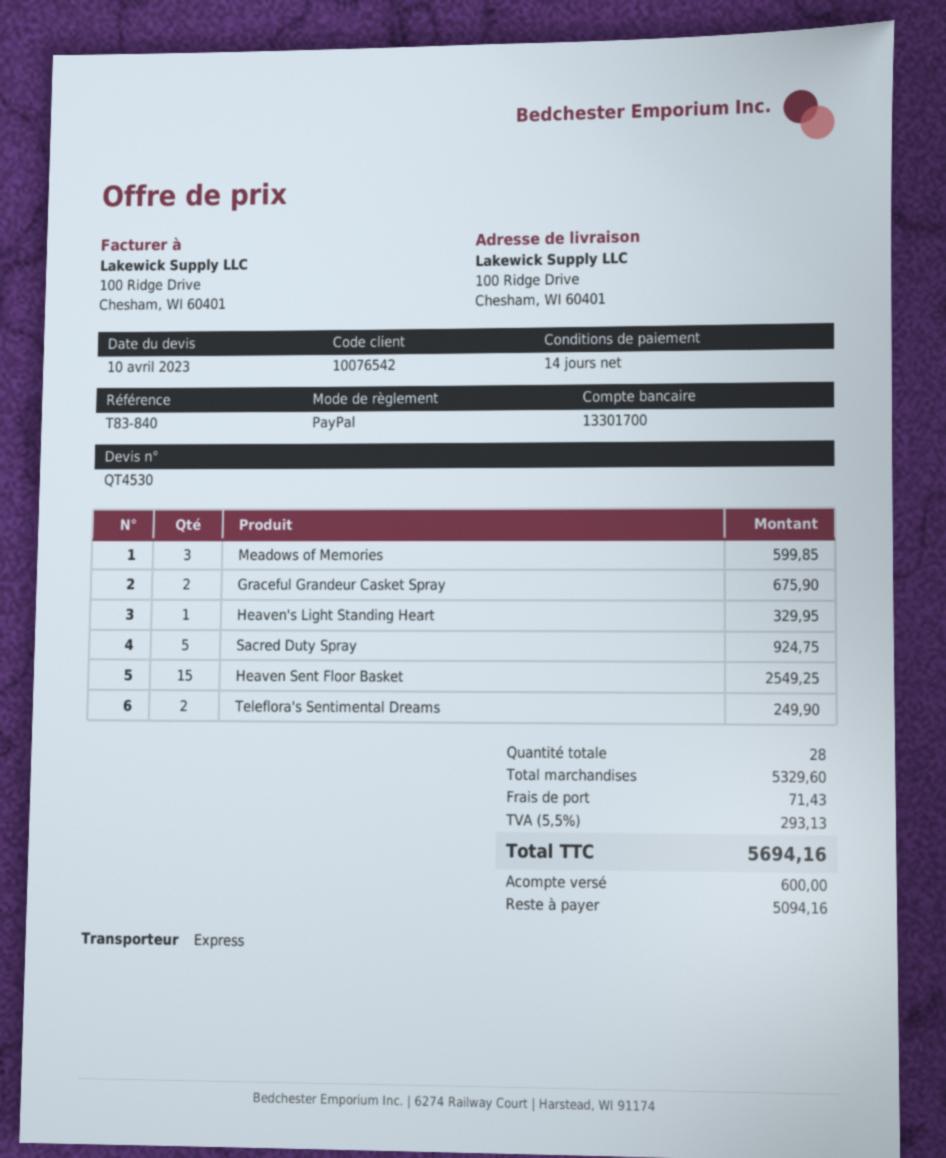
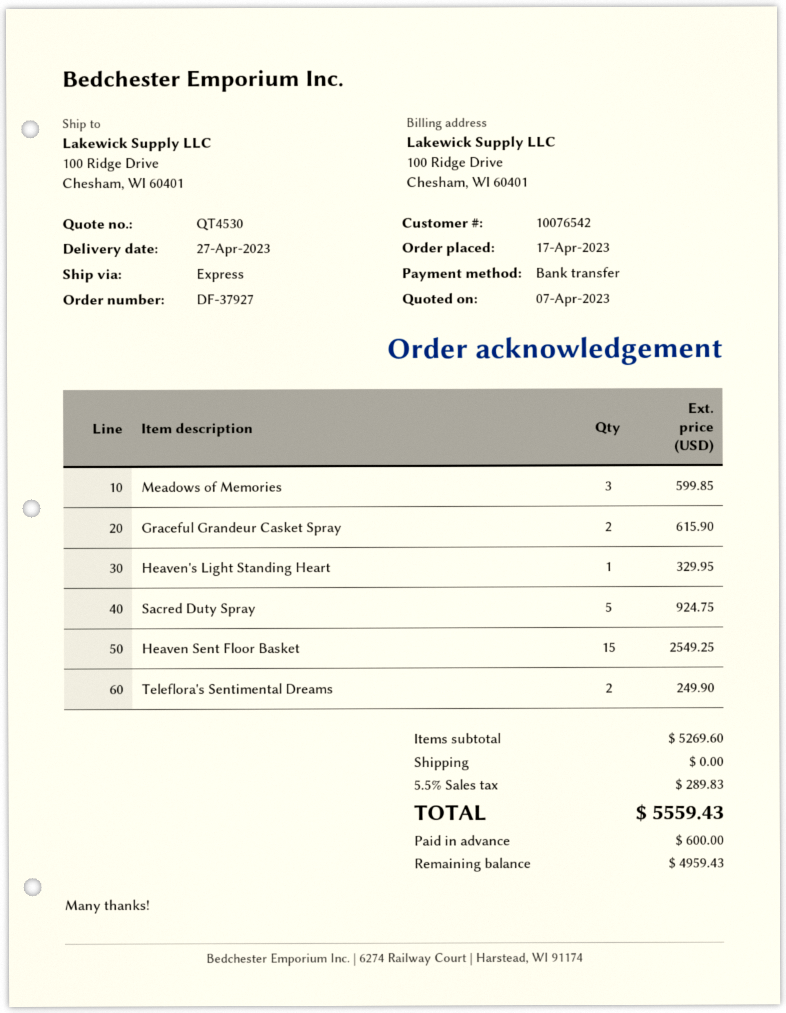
quote date: 2023-04-10 -> 2023-04-07
payment method: PayPal -> bank transfer
Graceful Grandeur Casket Spray: 2 for 675.90 -> 2 for 615.90
subtotal: 5329.60 -> 5269.60
shipping: 71.43 -> 0.00
tax: 5.5% = 293.13 -> 5.5% = 289.83
total: 5694.16 -> 5559.43
balance: 5094.16 -> 4959.43

